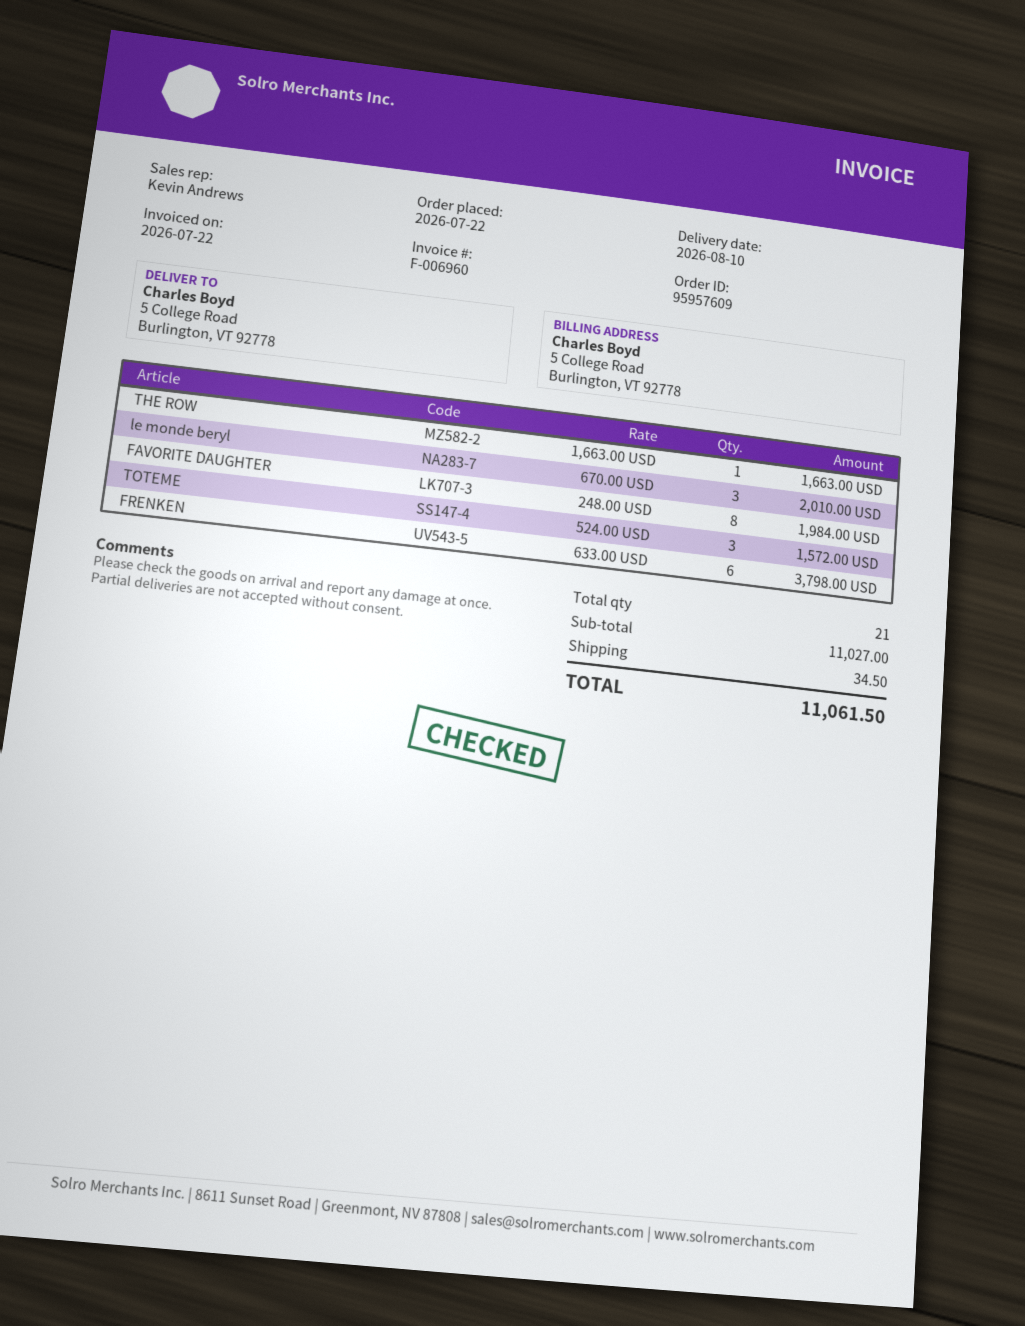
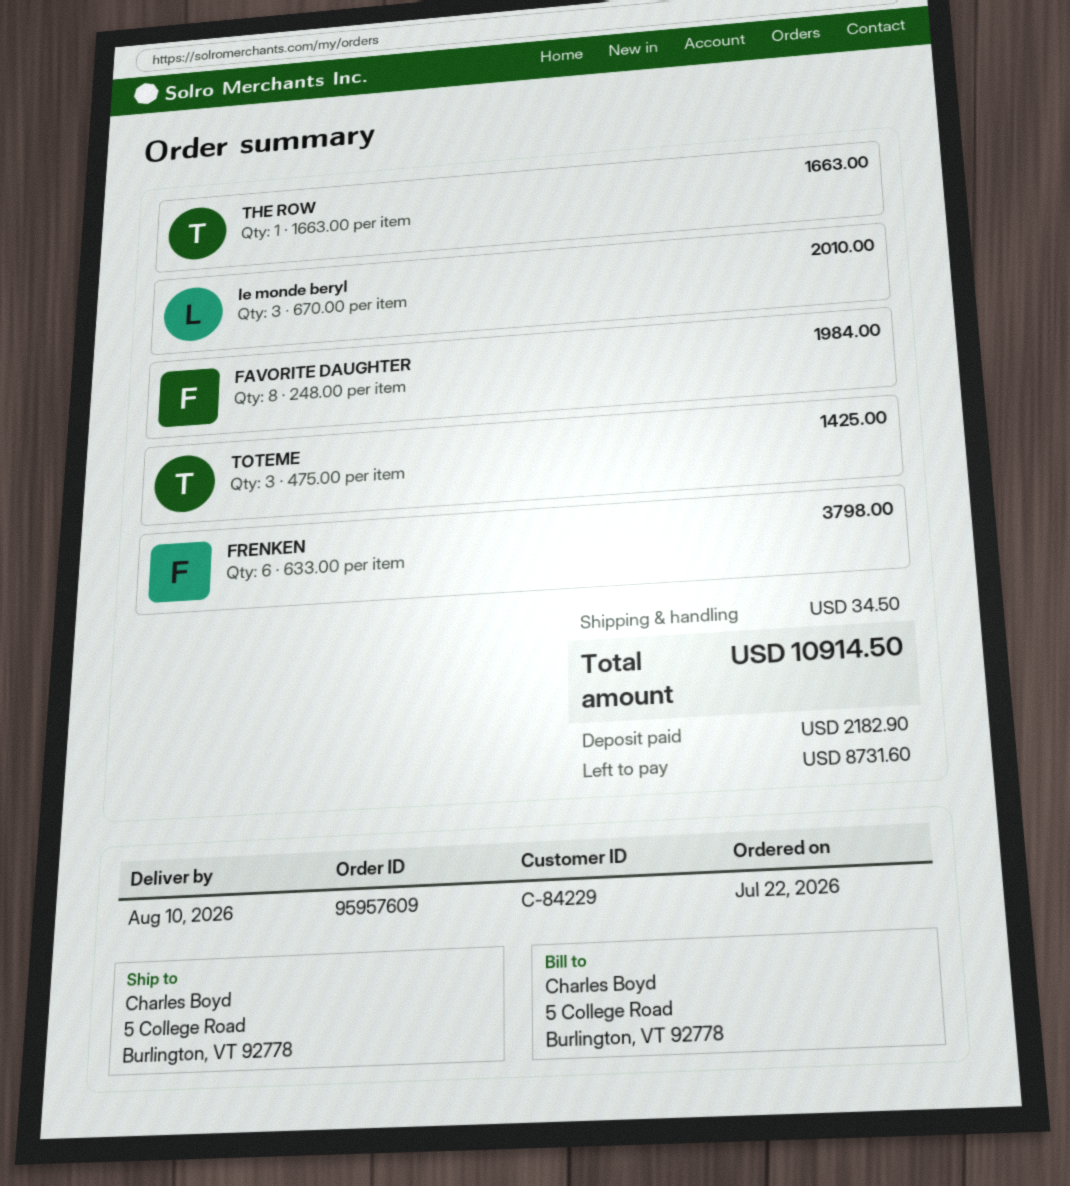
TOTEME: 3 x 524.00 = 1572.00 -> 3 x 475.00 = 1425.00
total: 11061.50 -> 10914.50

